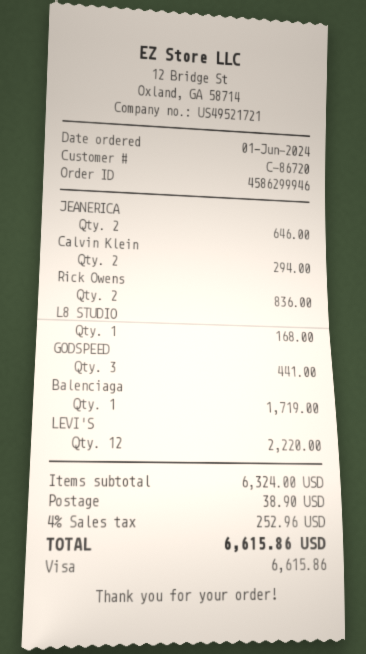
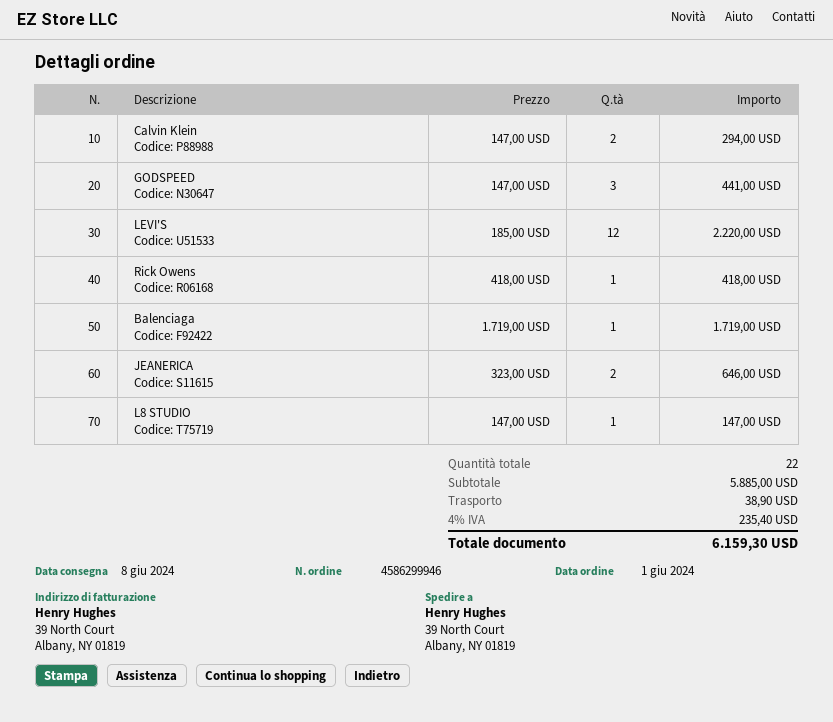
Rick Owens: 2 for 836.00 -> 1 for 418.00
L8 STUDIO: 1 for 168.00 -> 1 for 147.00
subtotal: 6324.00 -> 5885.00
tax: 4% = 252.96 -> 4% = 235.40
total: 6615.86 -> 6159.30

